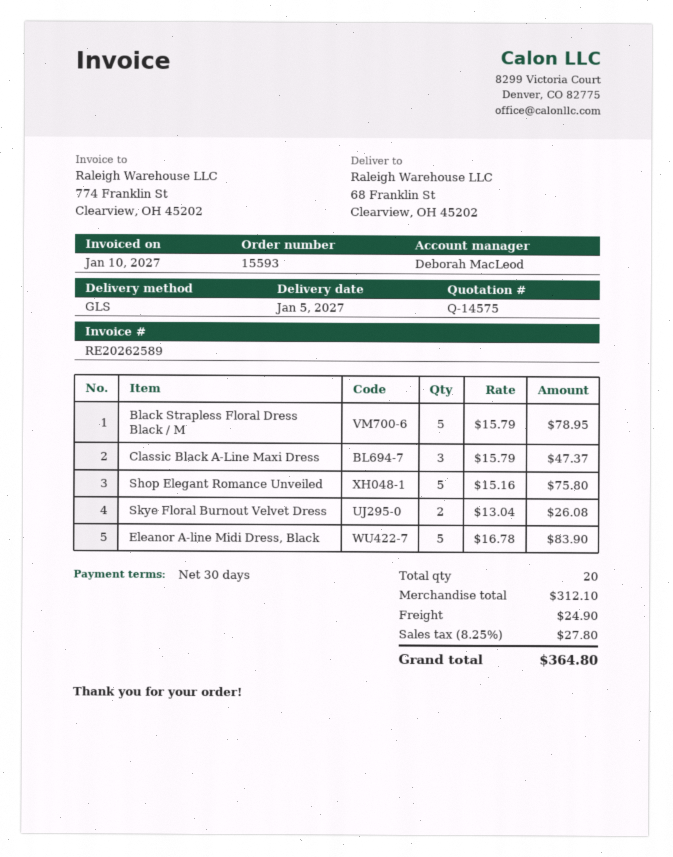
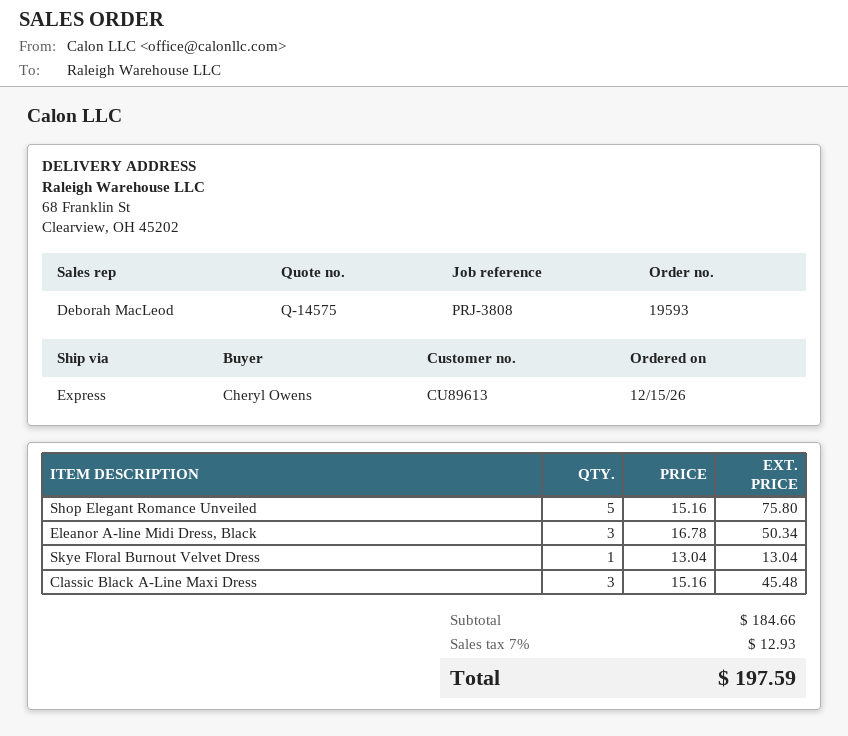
order number: 15593 -> 19593
shipping method: GLS -> express
Black Strapless Floral Dress Black / M: 5 x 15.79 = 78.95 -> none
Classic Black A-Line Maxi Dress: 3 x 15.79 = 47.37 -> 3 x 15.16 = 45.48
Skye Floral Burnout Velvet Dress: 2 x 13.04 = 26.08 -> 1 x 13.04 = 13.04
Eleanor A-line Midi Dress, Black: 5 x 16.78 = 83.90 -> 3 x 16.78 = 50.34
subtotal: 312.10 -> 184.66
shipping: 24.90 -> none
tax: 8.25% = 27.80 -> 7% = 12.93
total: 364.80 -> 197.59

